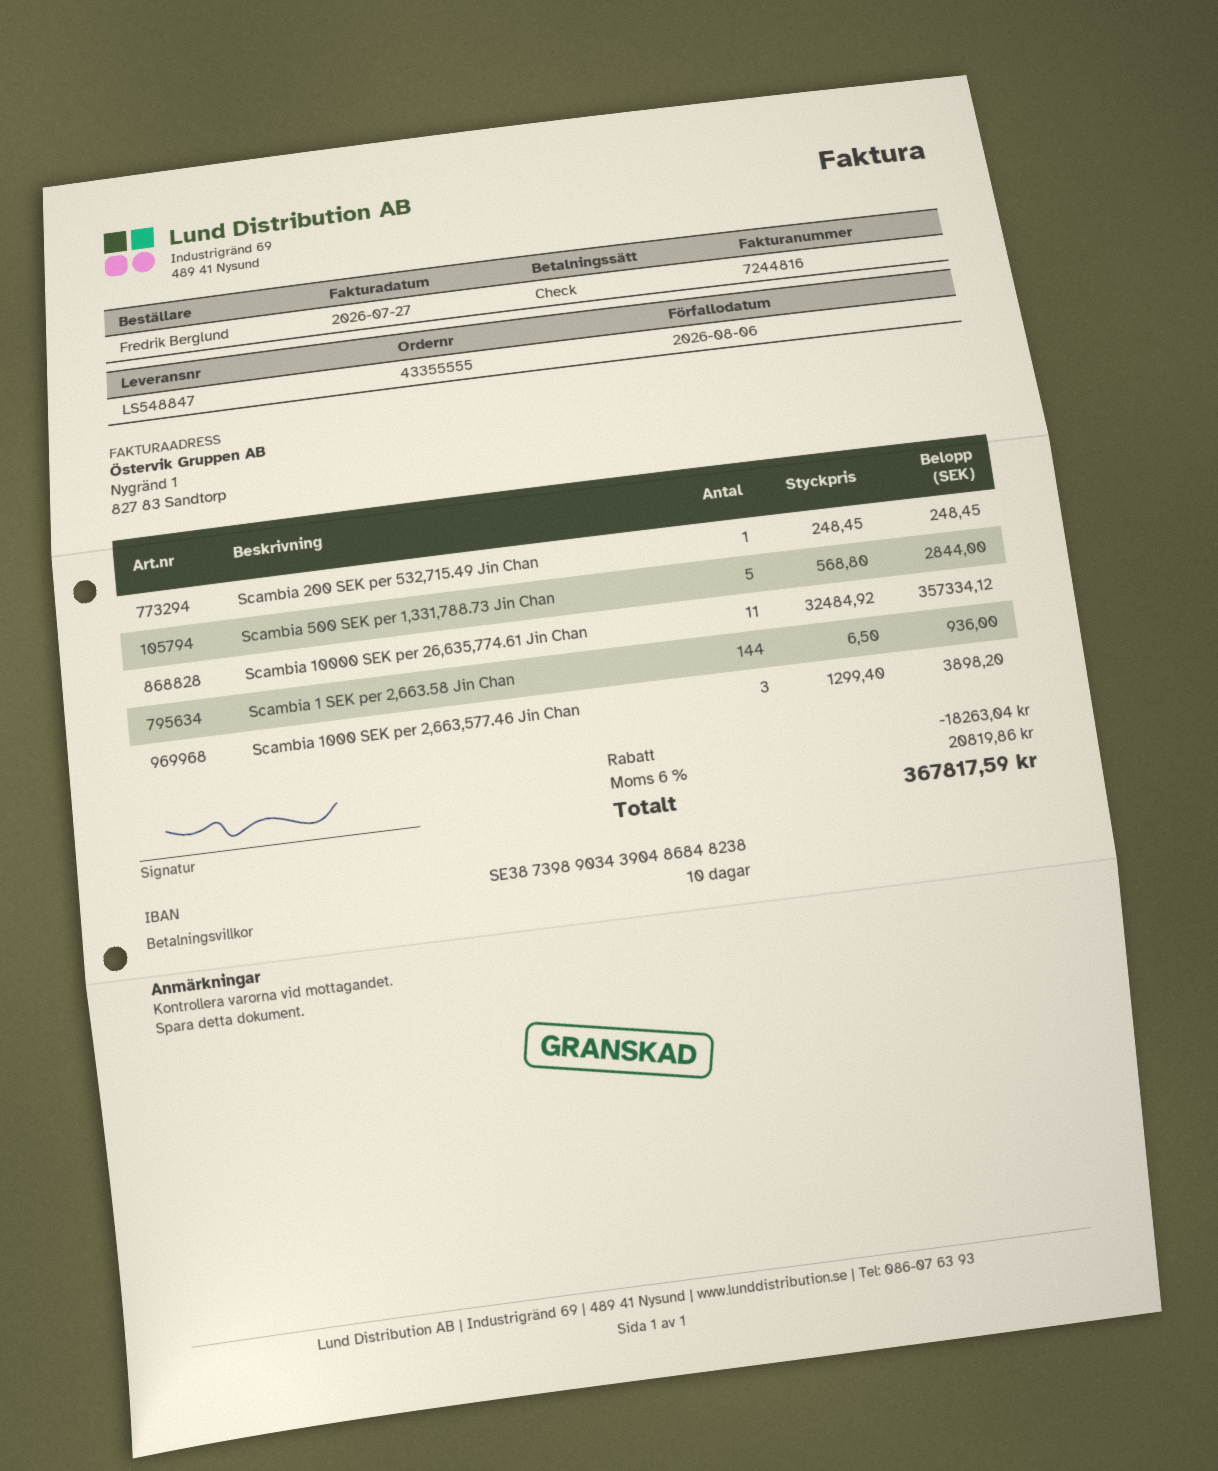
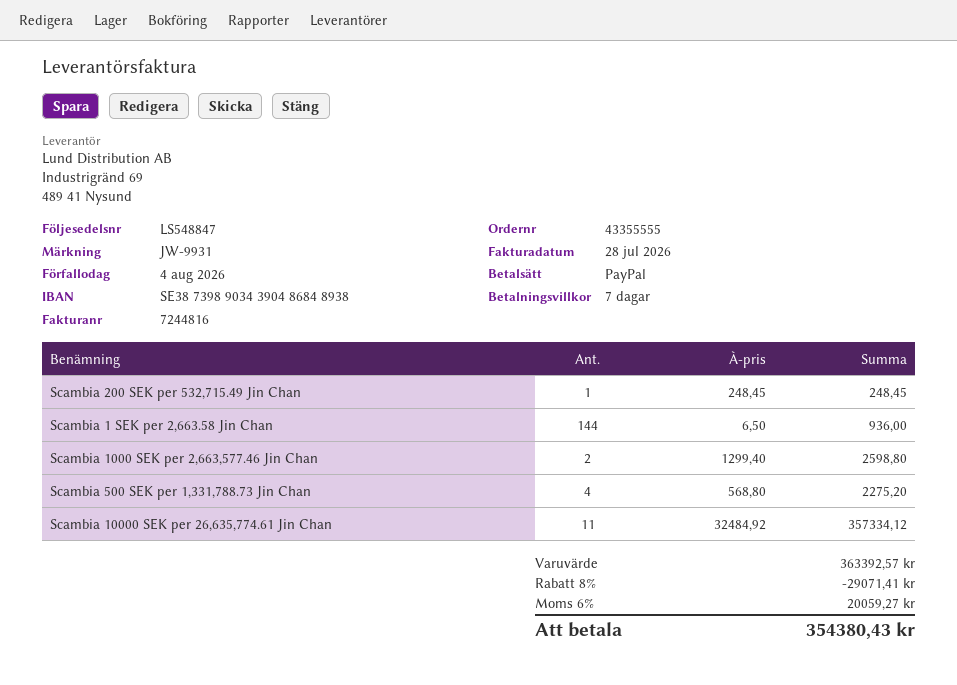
invoice date: 2026-07-27 -> 2026-07-28
payment terms: 10 days -> 7 days
due date: 2026-08-06 -> 2026-08-04
payment method: cheque -> PayPal
bank account: SE3873989034390486848238 -> SE3873989034390486848938
Scambia 500 SEK per 1,331,788.73 Jin Chan: 5 x 568.80 = 2844.00 -> 4 x 568.80 = 2275.20
Scambia 1000 SEK per 2,663,577.46 Jin Chan: 3 x 1299.40 = 3898.20 -> 2 x 1299.40 = 2598.80
discount: 18263.04 -> 29071.41
tax: 6% = 20819.86 -> 6% = 20059.27
total: 367817.59 -> 354380.43

